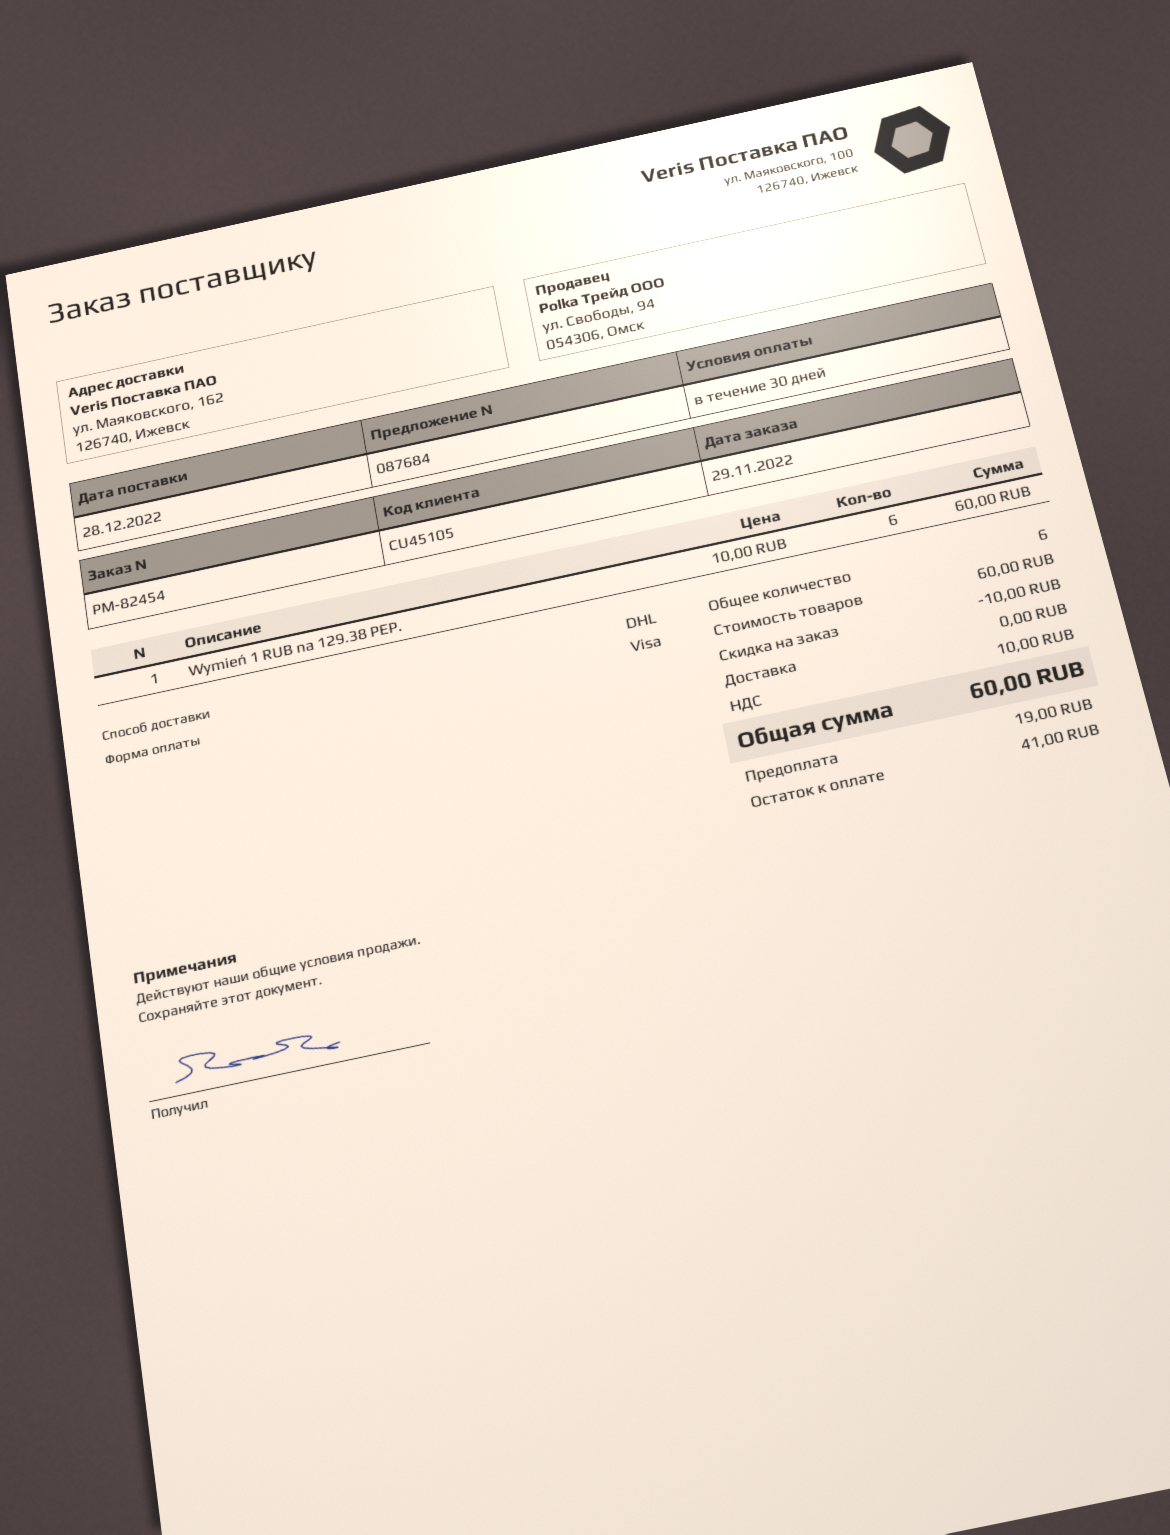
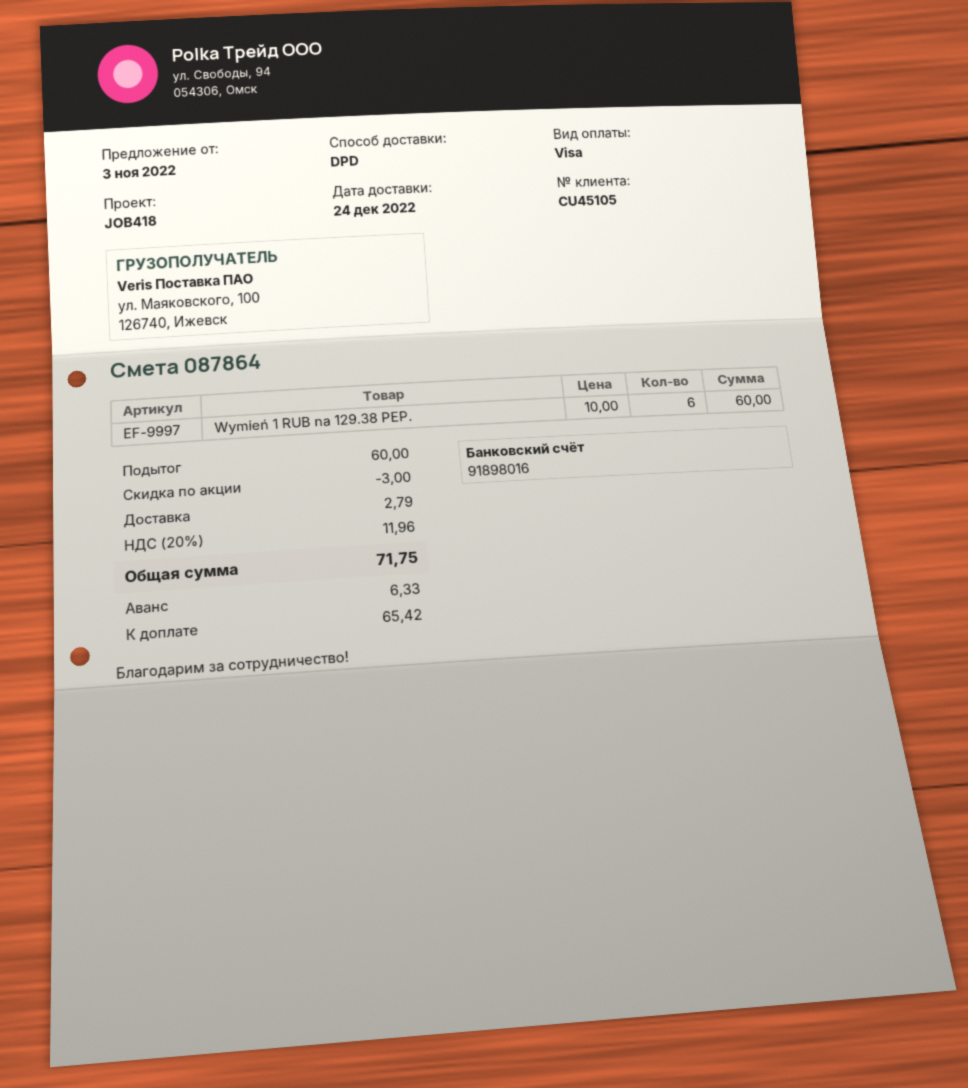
quote number: 087684 -> 087864
delivery date: 2022-12-28 -> 2022-12-24
shipping method: DHL -> DPD
ship to: ул. Маяковского, 162, 126740, Ижевск -> ул. Маяковского, 100, 126740, Ижевск
discount: 10.00 -> 3.00
shipping: 0.00 -> 2.79
tax: 10.00 -> 11.96
total: 60.00 -> 71.75
deposit: 19.00 -> 6.33
balance: 41.00 -> 65.42

